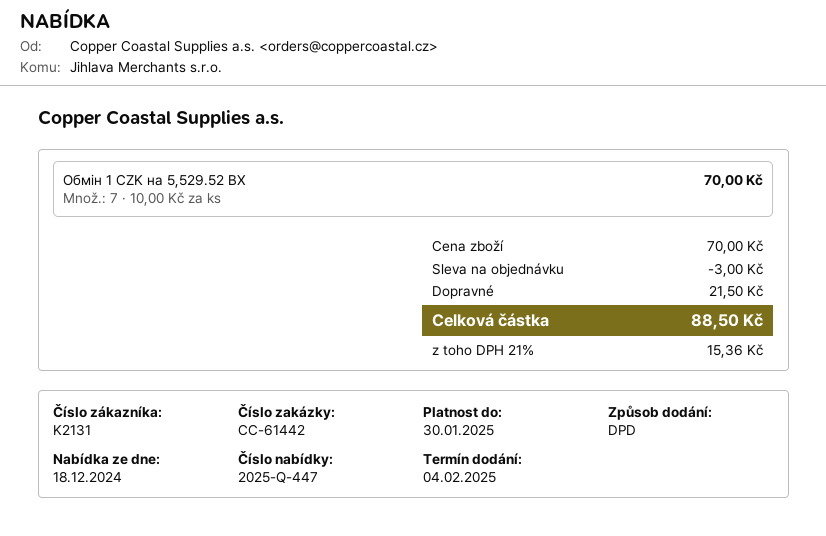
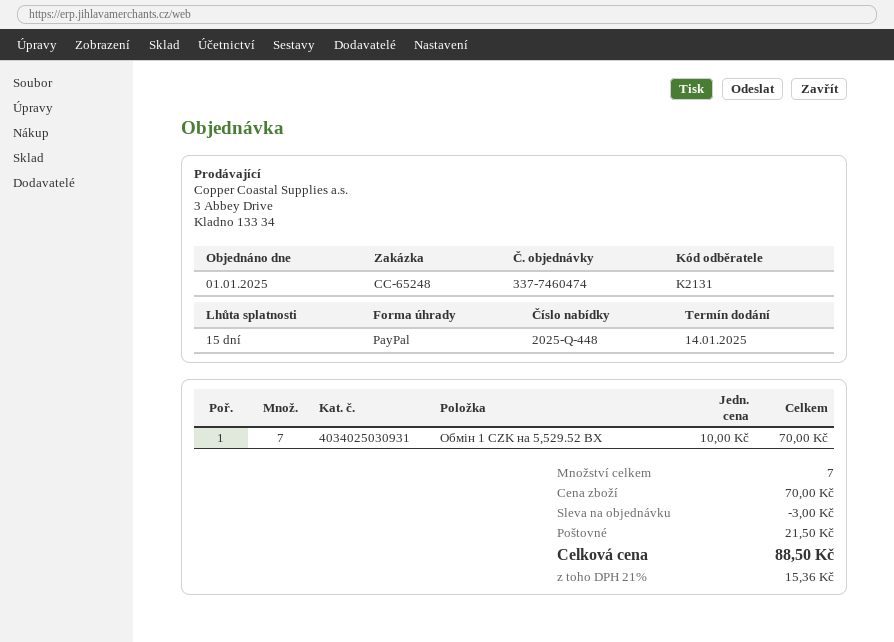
quote number: 2025-Q-447 -> 2025-Q-448
delivery date: 2025-02-04 -> 2025-01-14
reference: CC-61442 -> CC-65248

